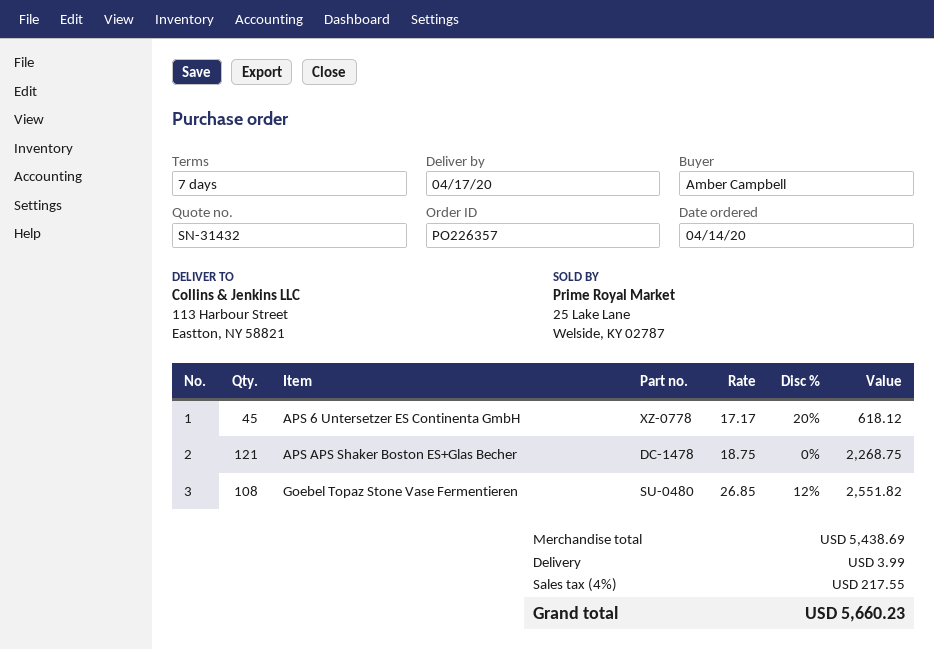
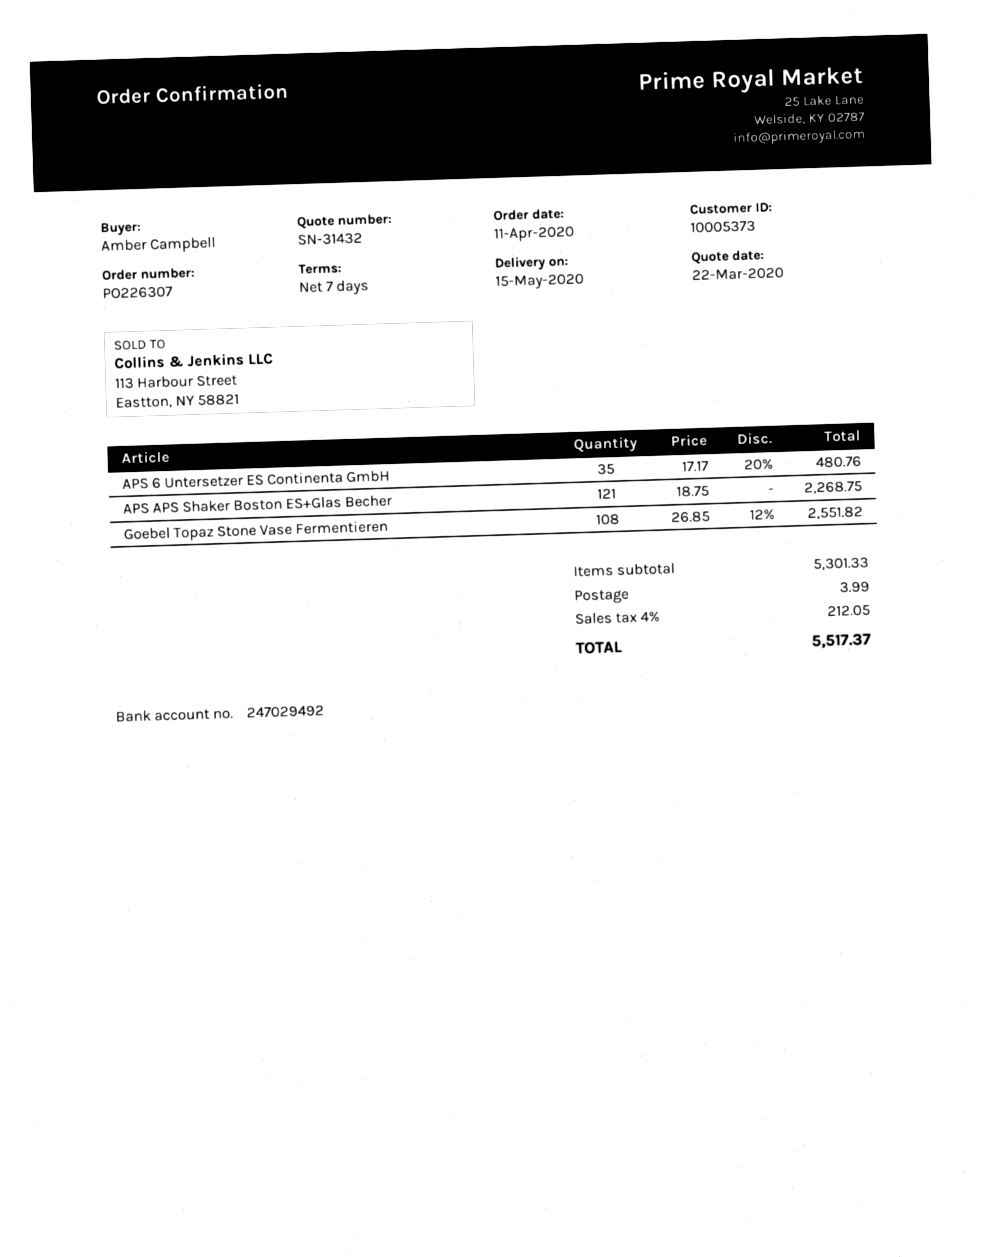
order number: PO226357 -> PO226307
order date: 2020-04-14 -> 2020-04-11
delivery date: 2020-04-17 -> 2020-05-15
APS 6 Untersetzer ES Continenta GmbH: 45 x 17.17 - 20% = 618.12 -> 35 x 17.17 - 20% = 480.76
subtotal: 5438.69 -> 5301.33
tax: 4% = 217.55 -> 4% = 212.05
total: 5660.23 -> 5517.37

